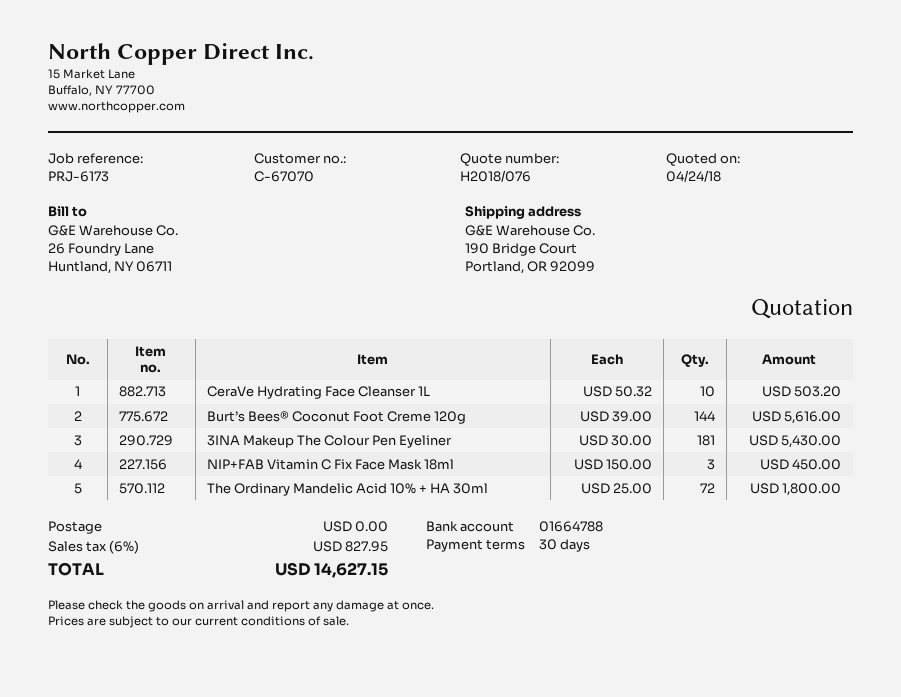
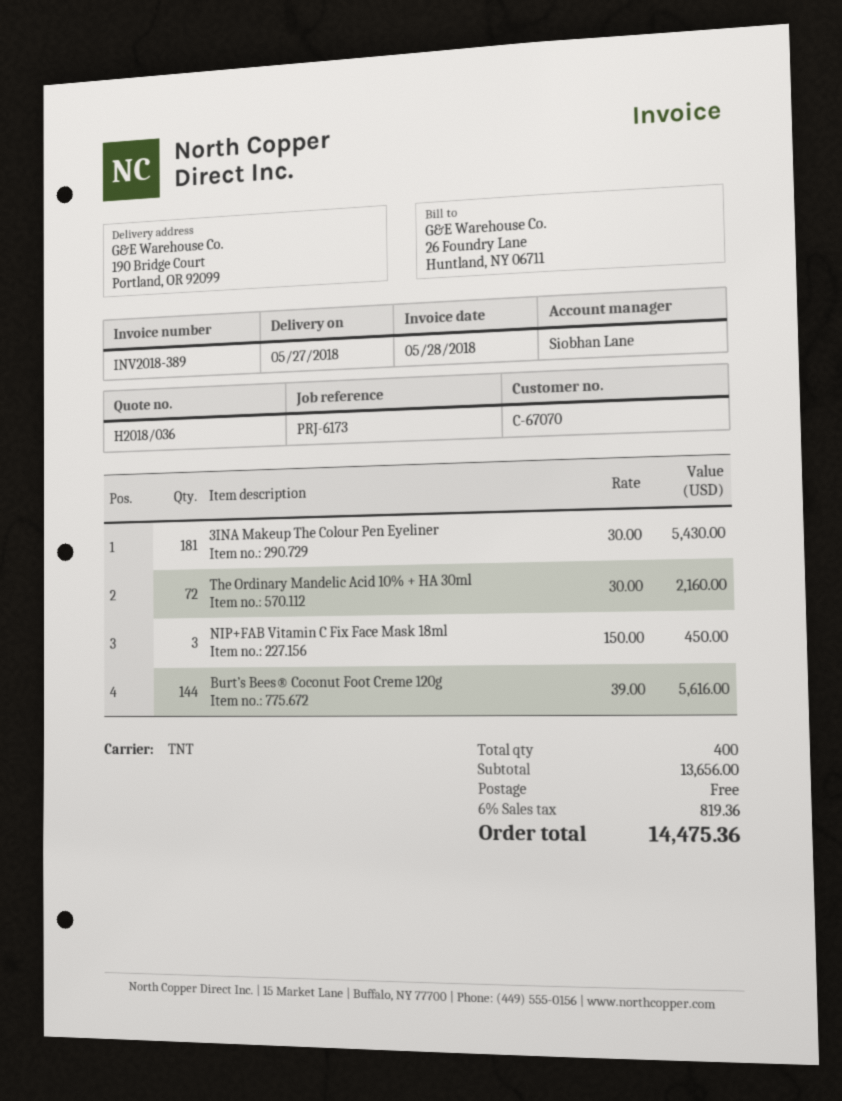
quote number: H2018/076 -> H2018/036
CeraVe Hydrating Face Cleanser 1L: 10 x 50.32 = 503.20 -> none
The Ordinary Mandelic Acid 10% + HA 30ml: 72 x 25.00 = 1800.00 -> 72 x 30.00 = 2160.00
tax: 6% = 827.95 -> 6% = 819.36
total: 14627.15 -> 14475.36

